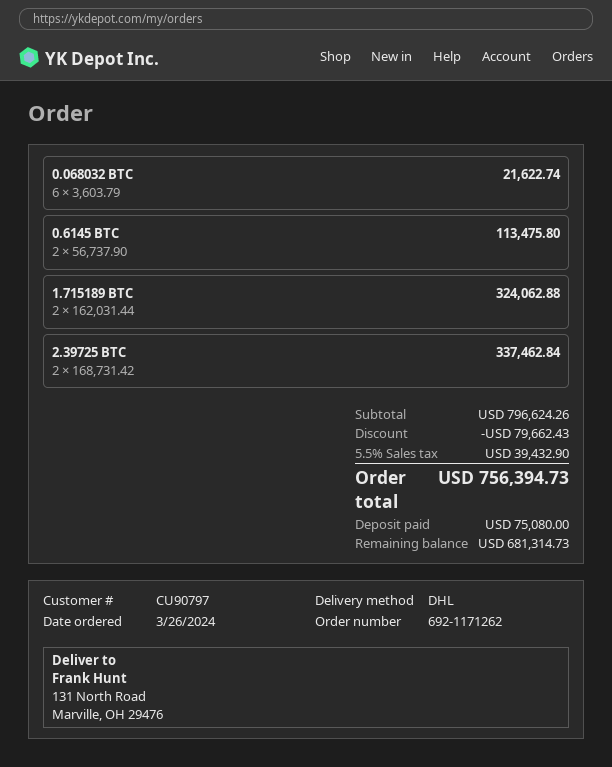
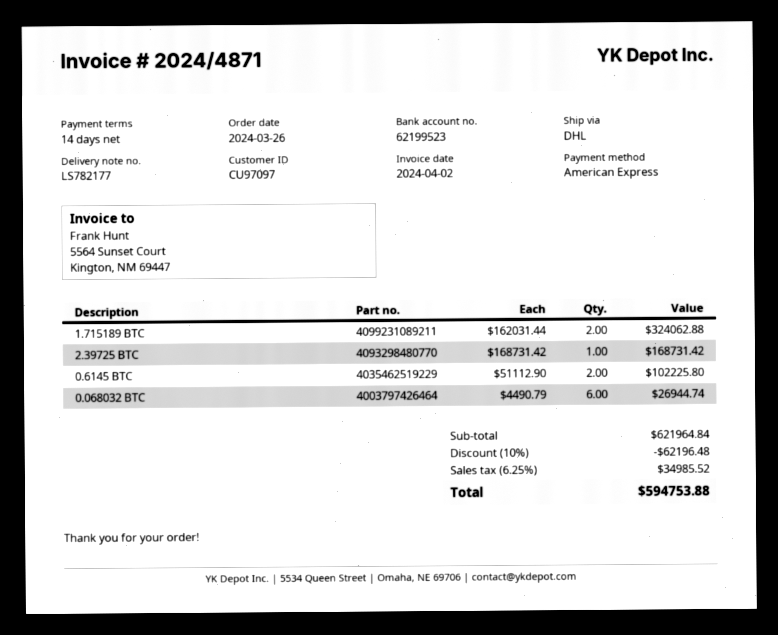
customer number: CU90797 -> CU97097
0.068032 BTC: 6 x 3603.79 = 21622.74 -> 6 x 4490.79 = 26944.74
0.6145 BTC: 2 x 56737.90 = 113475.80 -> 2 x 51112.90 = 102225.80
2.39725 BTC: 2 x 168731.42 = 337462.84 -> 1 x 168731.42 = 168731.42
subtotal: 796624.26 -> 621964.84
discount: 79662.43 -> 62196.48
tax: 5.5% = 39432.90 -> 6.25% = 34985.52
total: 756394.73 -> 594753.88

